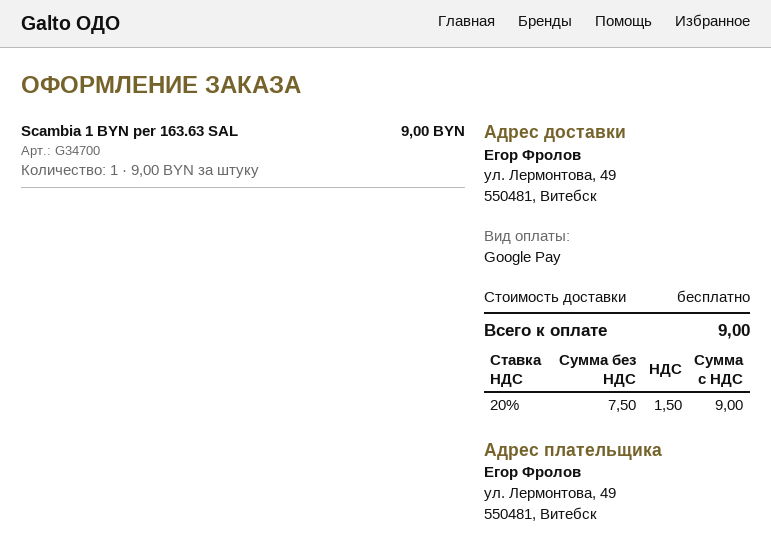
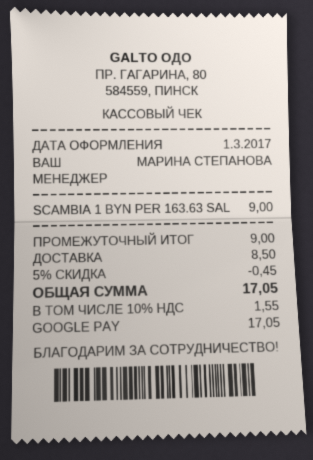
discount: none -> 5% = 0.45
shipping: 0.00 -> 8.50
tax: 20% = 1.50 -> 10% = 1.55
total: 9.00 -> 17.05

